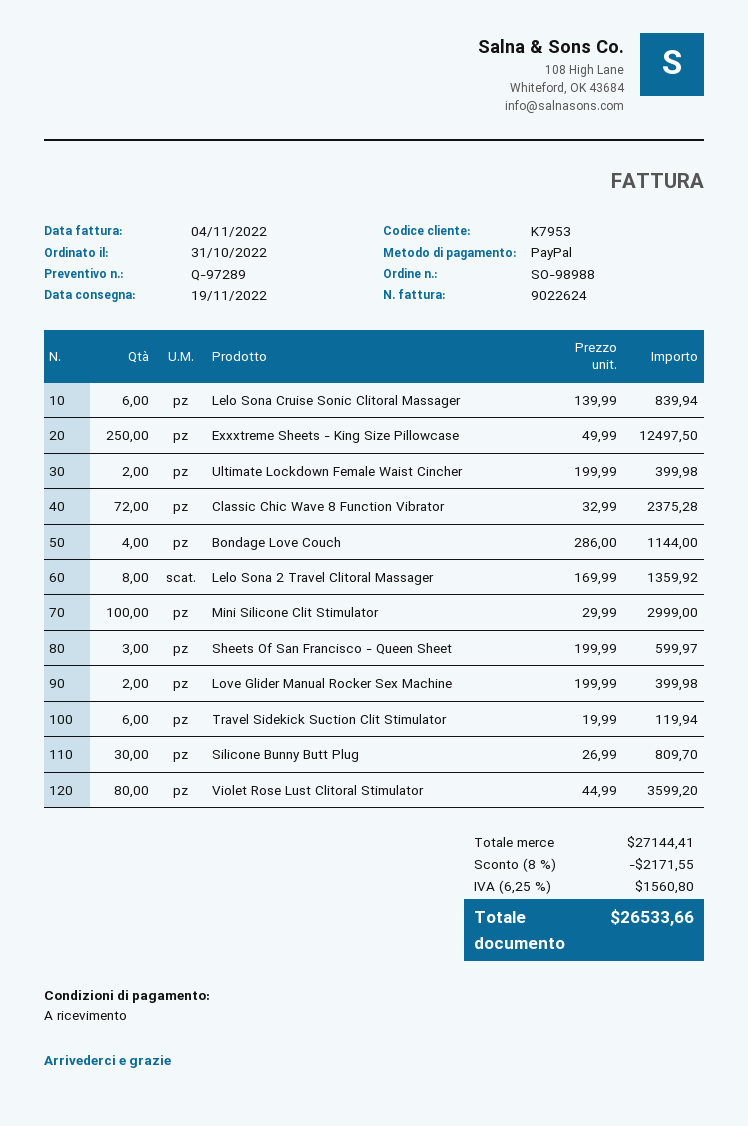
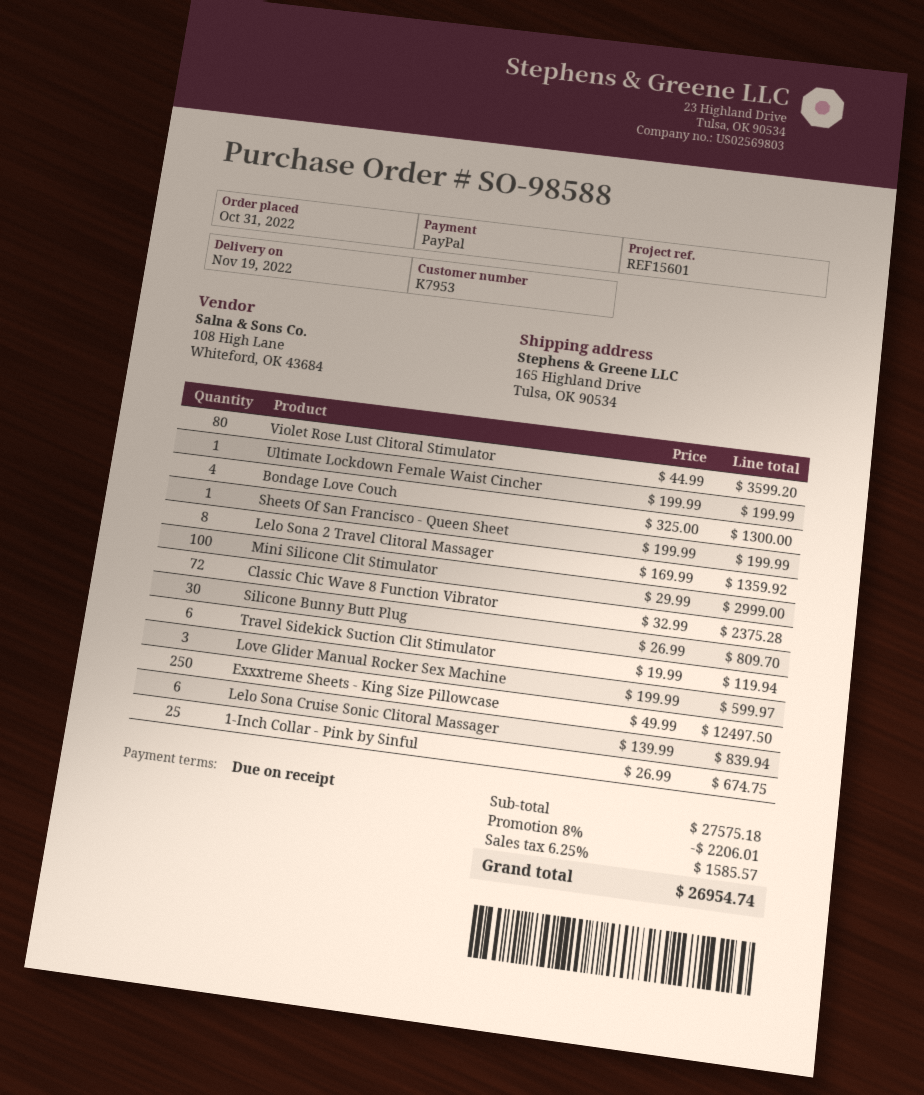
order number: SO-98988 -> SO-98588
Ultimate Lockdown Female Waist Cincher: 2 x 199.99 = 399.98 -> 1 x 199.99 = 199.99
Bondage Love Couch: 4 x 286.00 = 1144.00 -> 4 x 325.00 = 1300.00
Sheets Of San Francisco - Queen Sheet: 3 x 199.99 = 599.97 -> 1 x 199.99 = 199.99
Love Glider Manual Rocker Sex Machine: 2 x 199.99 = 399.98 -> 3 x 199.99 = 599.97
1-Inch Collar - Pink by Sinful: none -> 25 x 26.99 = 674.75
subtotal: 27144.41 -> 27575.18
discount: 8% = 2171.55 -> 8% = 2206.01
tax: 6.25% = 1560.80 -> 6.25% = 1585.57
total: 26533.66 -> 26954.74

